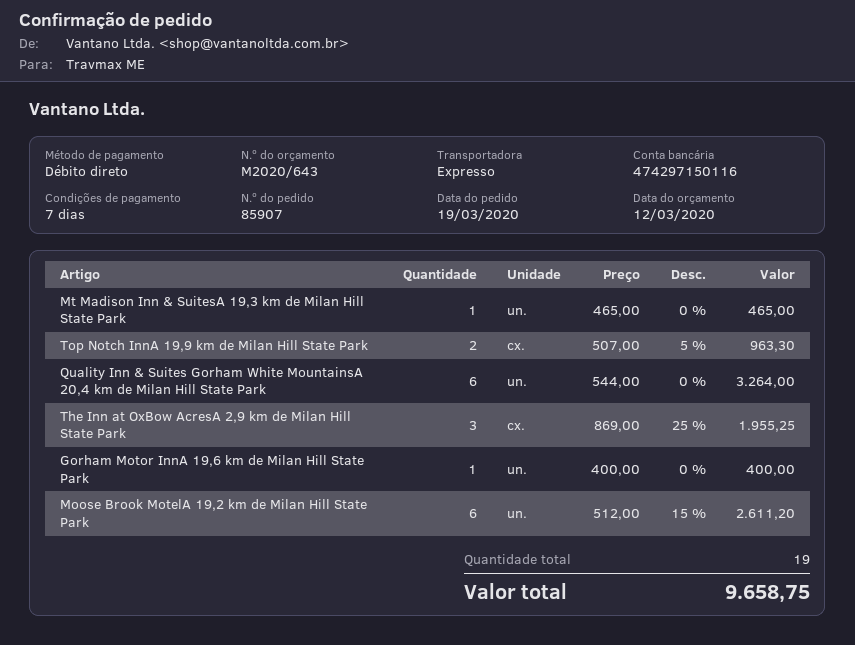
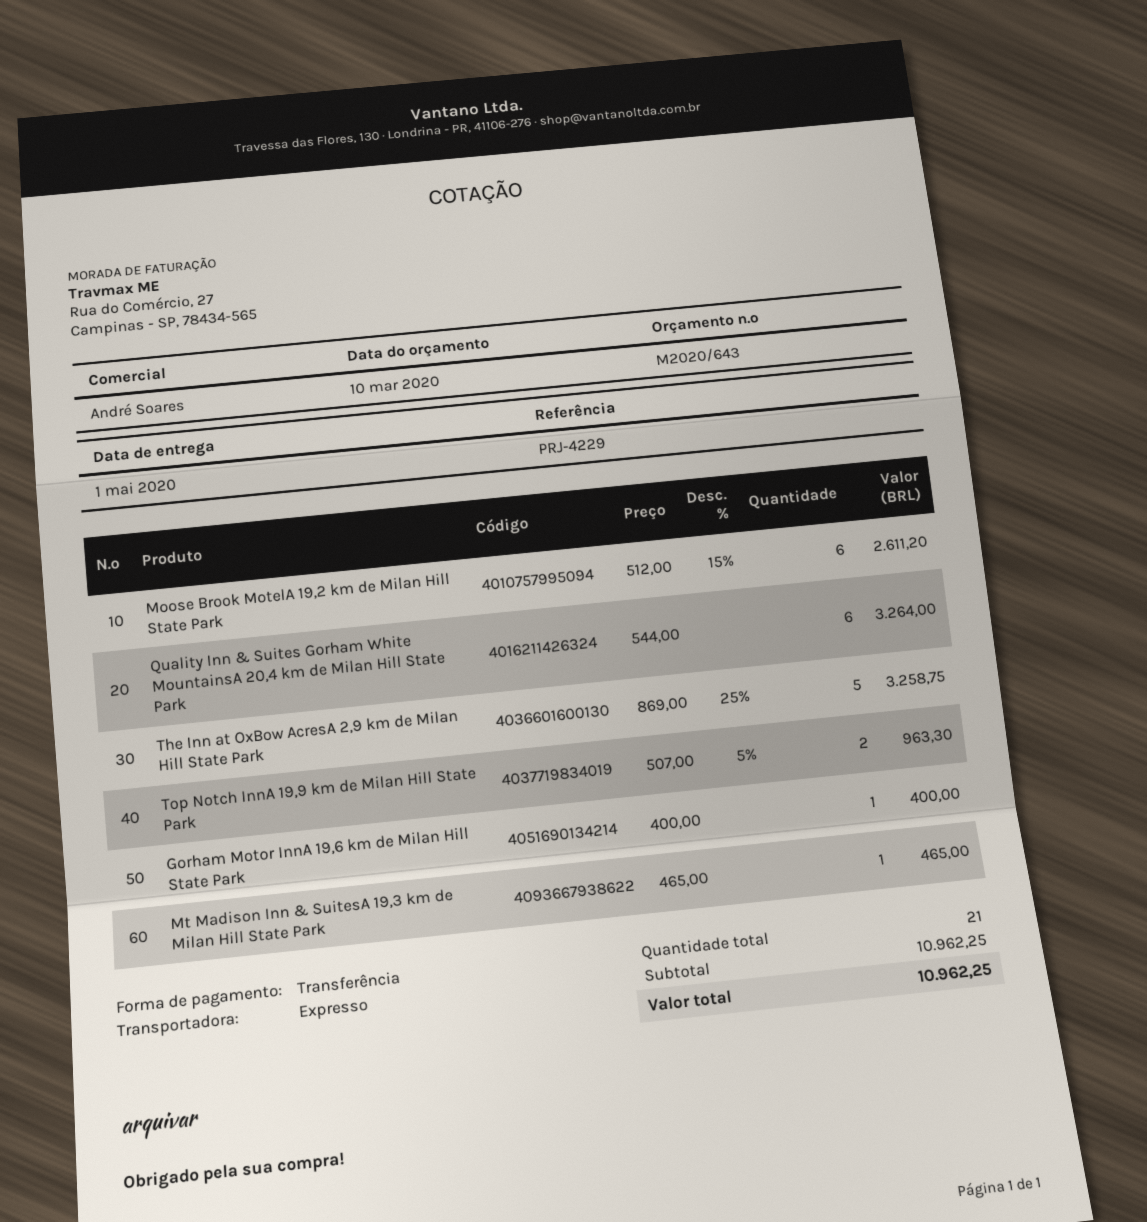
quote date: 2020-03-12 -> 2020-03-10
payment method: direct debit -> bank transfer
The Inn at OxBow AcresA 2,9 km de Milan Hill State Park: 3 x 869.00 - 25% = 1955.25 -> 5 x 869.00 - 25% = 3258.75
total quantity: 19 -> 21
total: 9658.75 -> 10962.25

